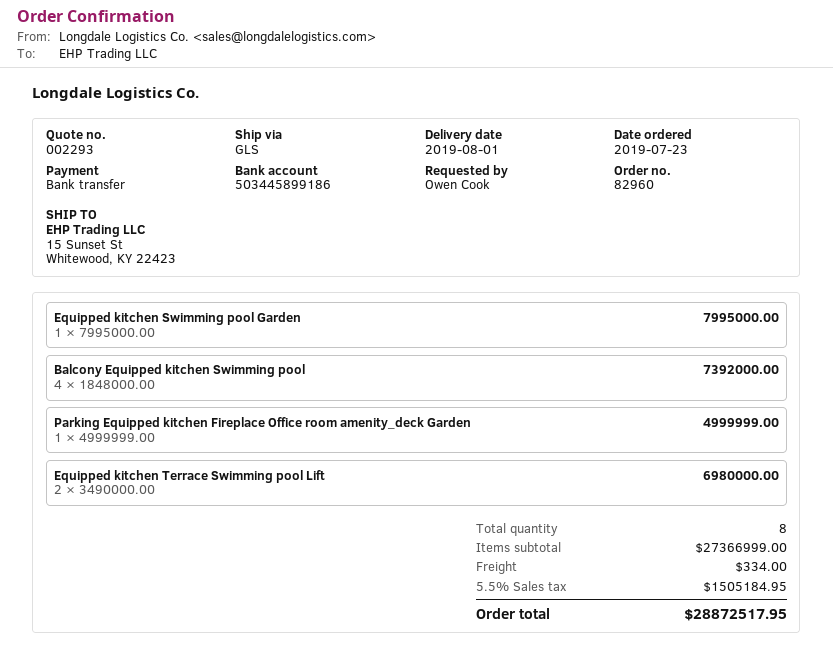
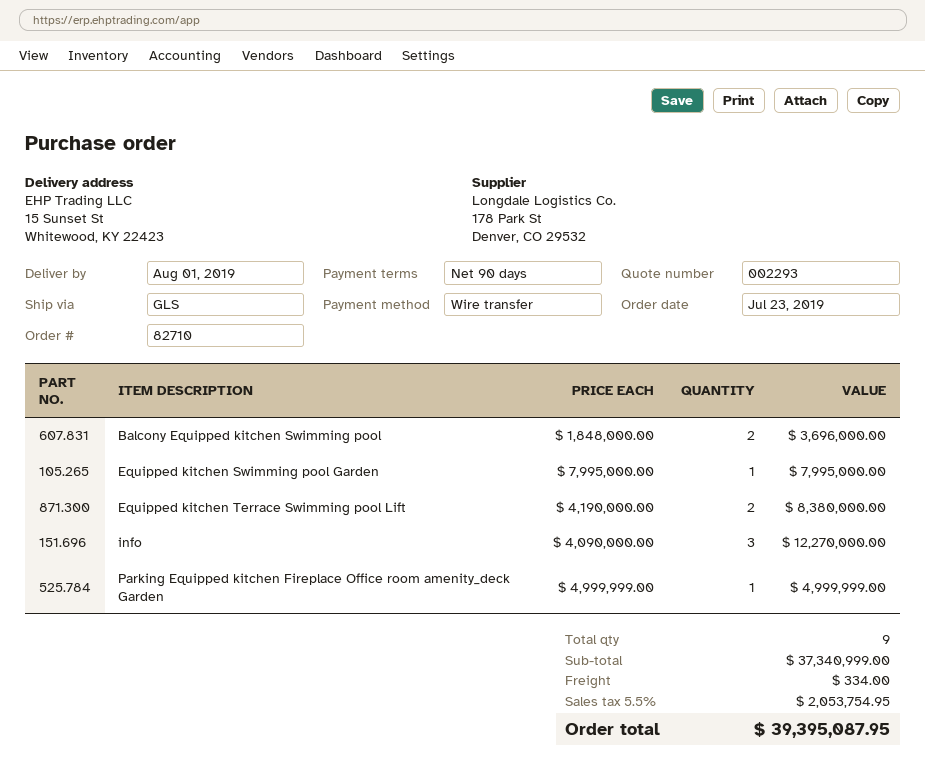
order number: 82960 -> 82710
Balcony Equipped kitchen Swimming pool: 4 x 1848000.00 = 7392000.00 -> 2 x 1848000.00 = 3696000.00
Equipped kitchen Terrace Swimming pool Lift: 2 x 3490000.00 = 6980000.00 -> 2 x 4190000.00 = 8380000.00
info: none -> 3 x 4090000.00 = 12270000.00
total quantity: 8 -> 9
subtotal: 27366999.00 -> 37340999.00
tax: 5.5% = 1505184.95 -> 5.5% = 2053754.95
total: 28872517.95 -> 39395087.95

